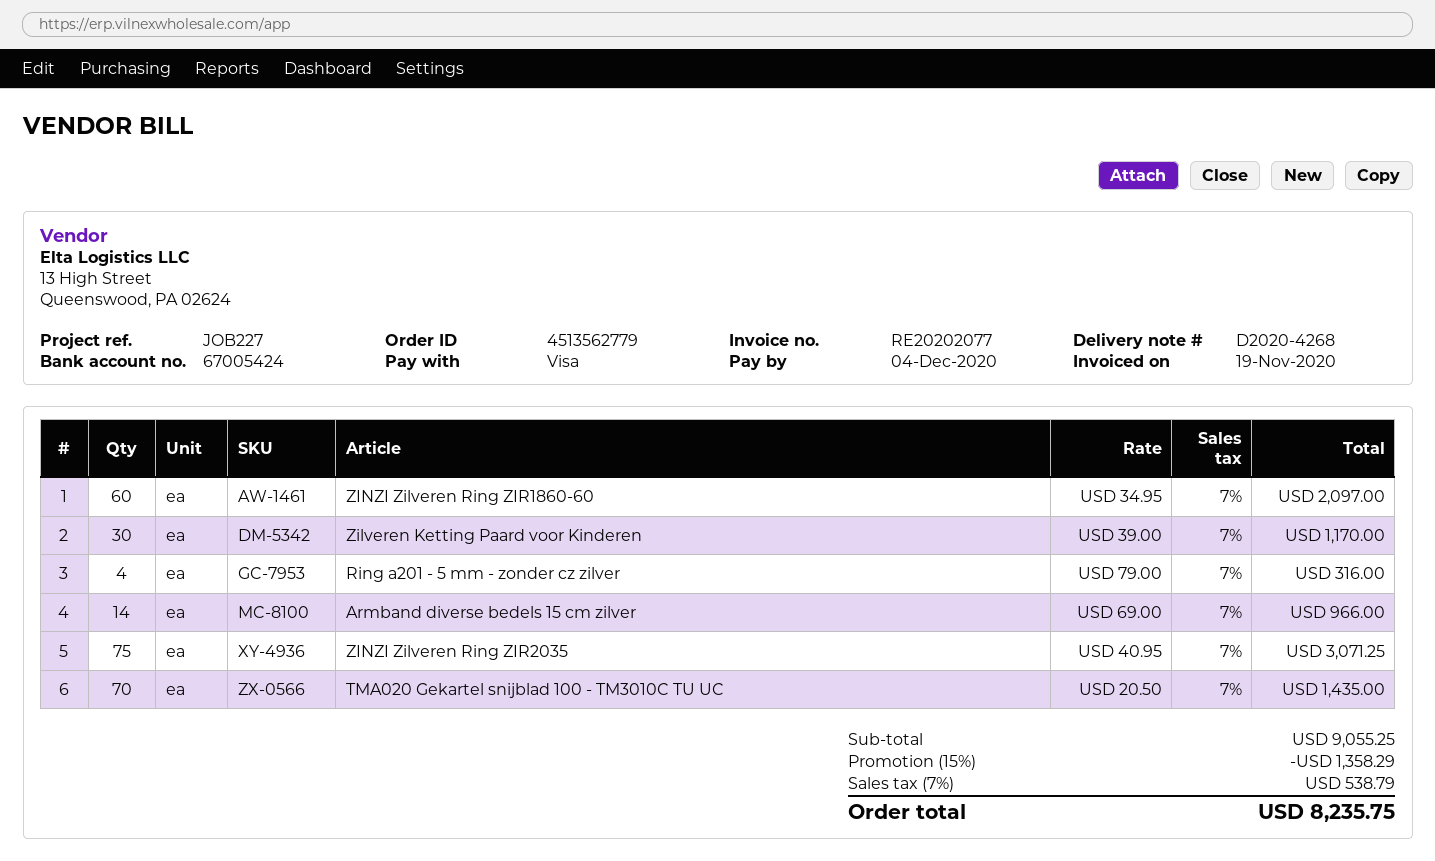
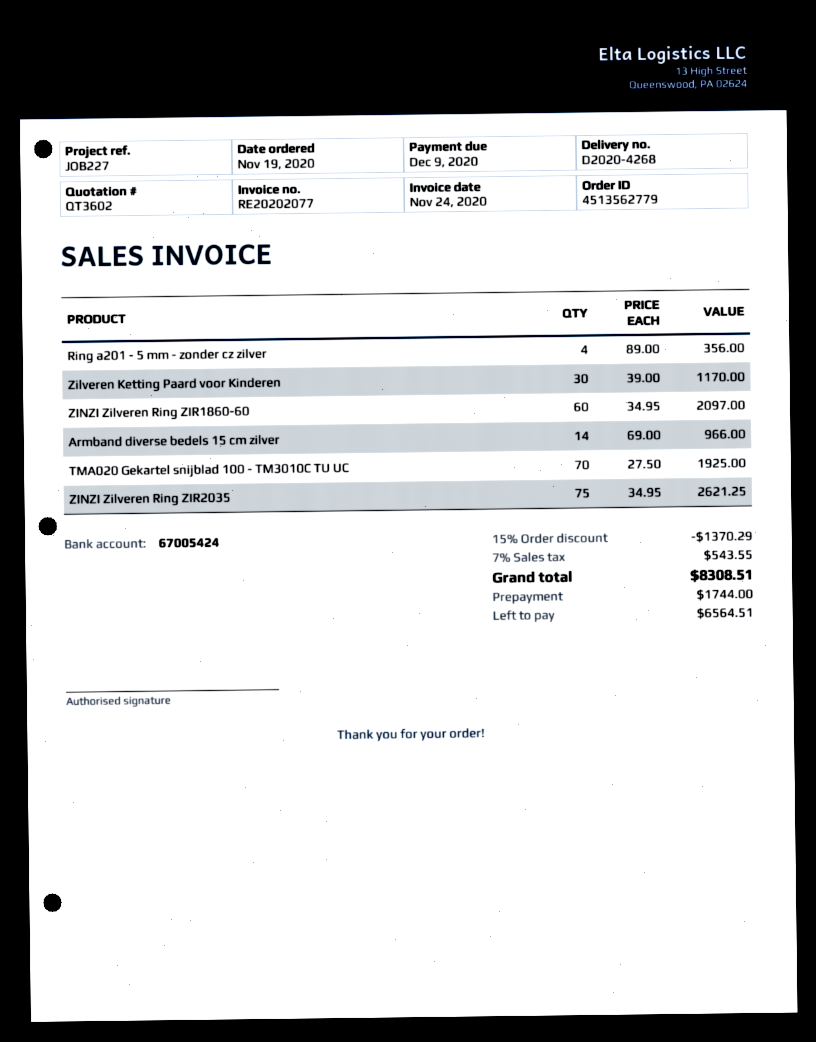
invoice date: 2020-11-19 -> 2020-11-24
due date: 2020-12-04 -> 2020-12-09
Ring a201 - 5 mm - zonder cz zilver: 4 x 79.00 = 316.00 -> 4 x 89.00 = 356.00
ZINZI Zilveren Ring ZIR2035: 75 x 40.95 = 3071.25 -> 75 x 34.95 = 2621.25
TMA020 Gekartel snijblad 100 - TM3010C TU UC: 70 x 20.50 = 1435.00 -> 70 x 27.50 = 1925.00
discount: 15% = 1358.29 -> 15% = 1370.29
tax: 7% = 538.79 -> 7% = 543.55
total: 8235.75 -> 8308.51

